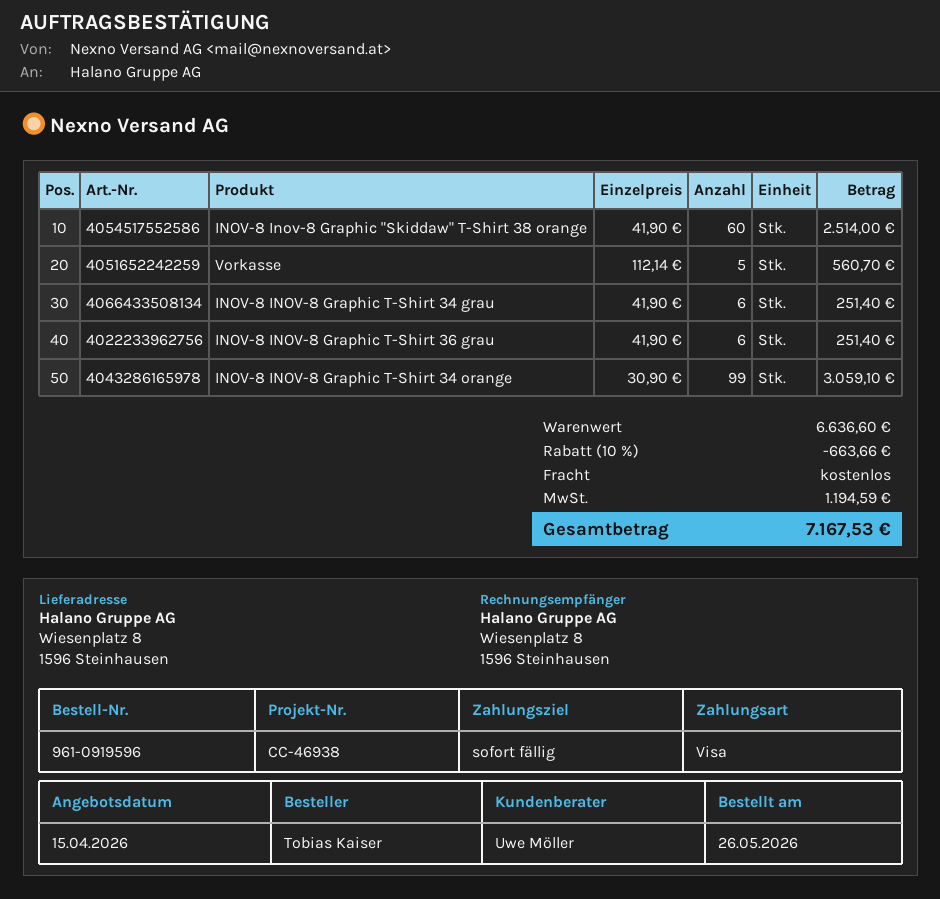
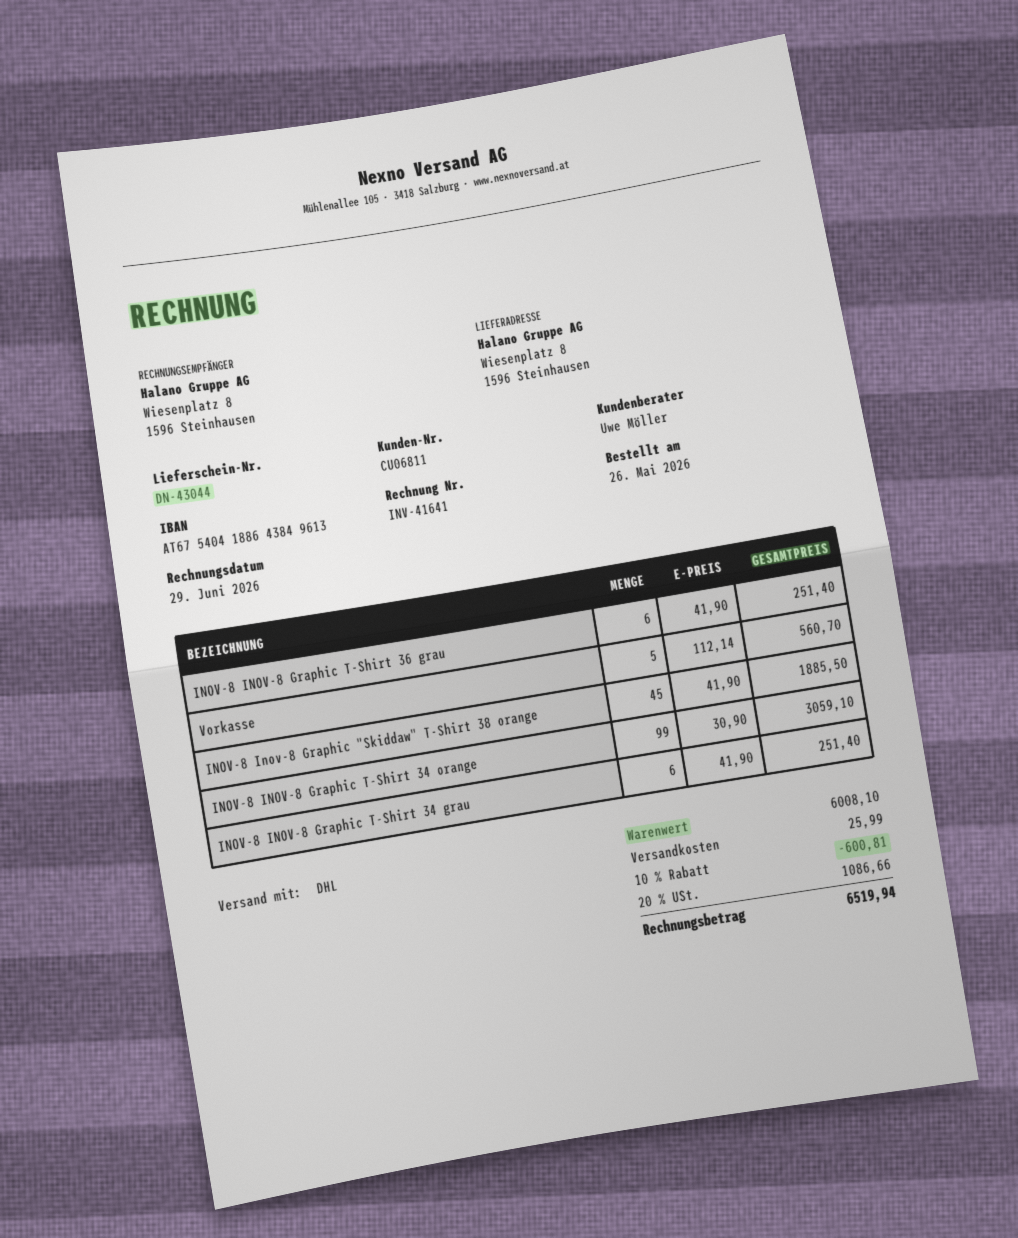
INOV-8 Inov-8 Graphic "Skiddaw" T-Shirt 38 orange: 60 x 41.90 = 2514.00 -> 45 x 41.90 = 1885.50
subtotal: 6636.60 -> 6008.10
discount: 10% = 663.66 -> 10% = 600.81
shipping: 0.00 -> 25.99
tax: 1194.59 -> 1086.66
total: 7167.53 -> 6519.94

